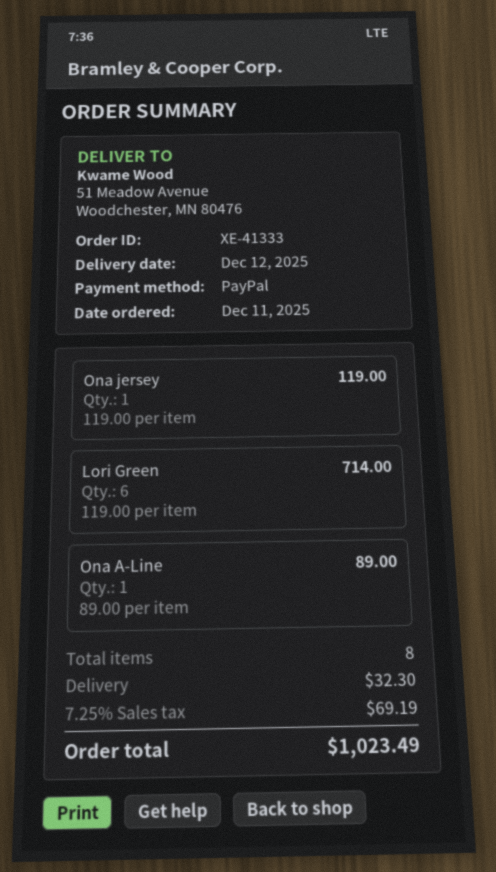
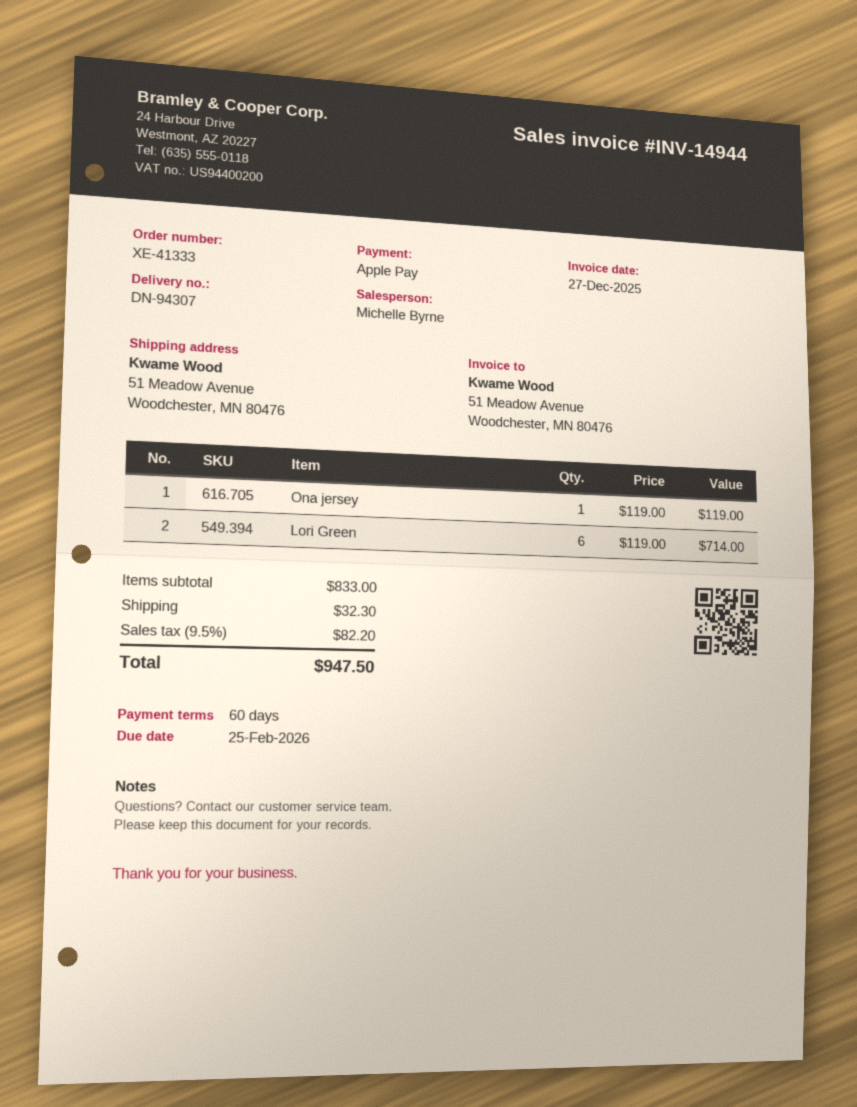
payment method: PayPal -> Apple Pay
Ona A-Line: 1 x 89.00 = 89.00 -> none
tax: 7.25% = 69.19 -> 9.5% = 82.20
total: 1023.49 -> 947.50

